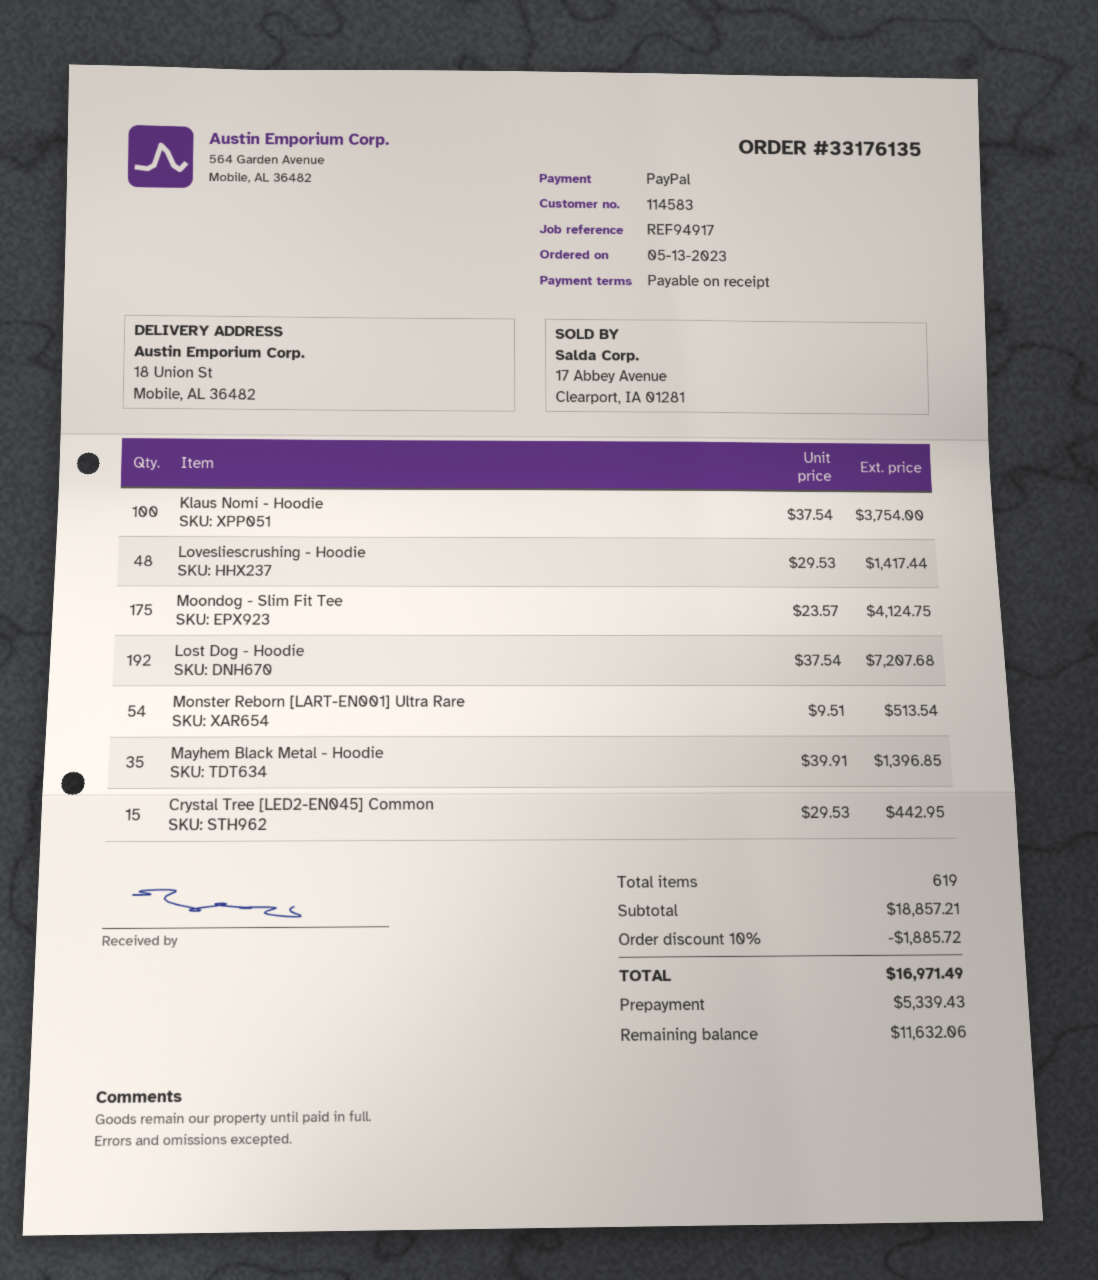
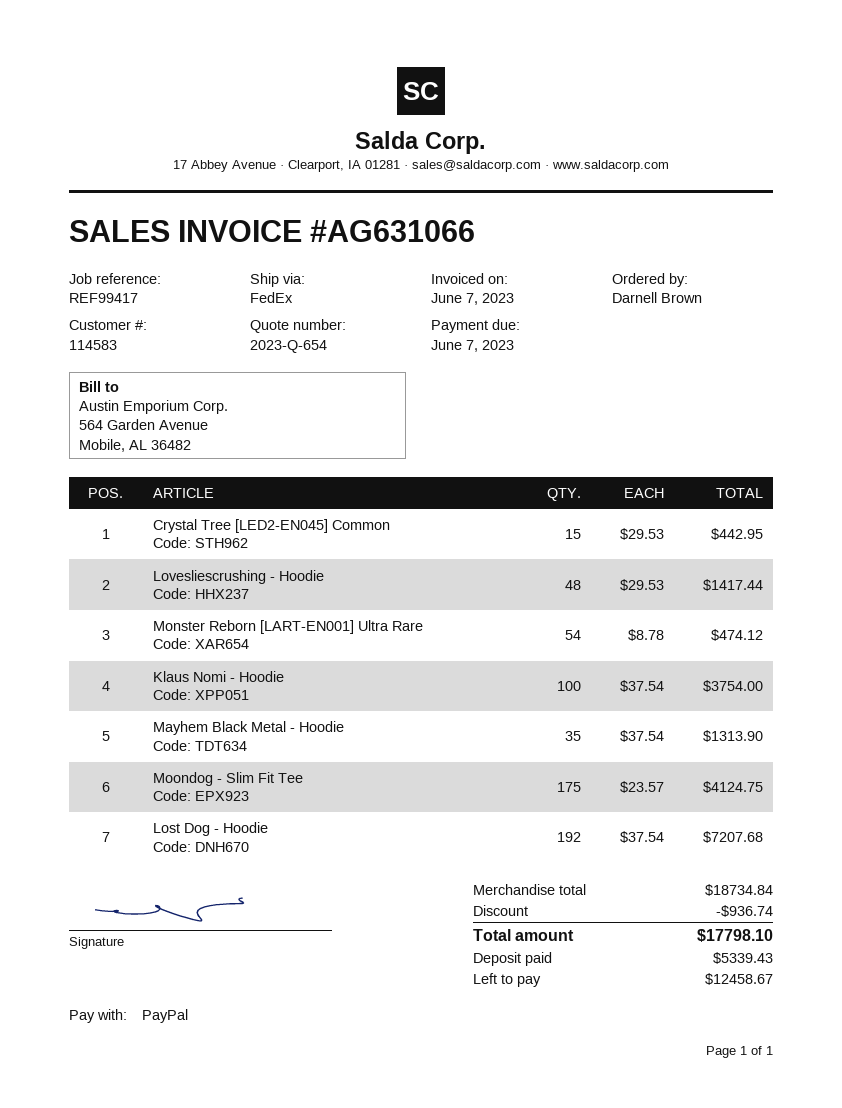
reference: REF94917 -> REF99417
Monster Reborn [LART-EN001] Ultra Rare: 54 x 9.51 = 513.54 -> 54 x 8.78 = 474.12
Mayhem Black Metal - Hoodie: 35 x 39.91 = 1396.85 -> 35 x 37.54 = 1313.90
subtotal: 18857.21 -> 18734.84
discount: 1885.72 -> 936.74
total: 16971.49 -> 17798.10
balance: 11632.06 -> 12458.67

